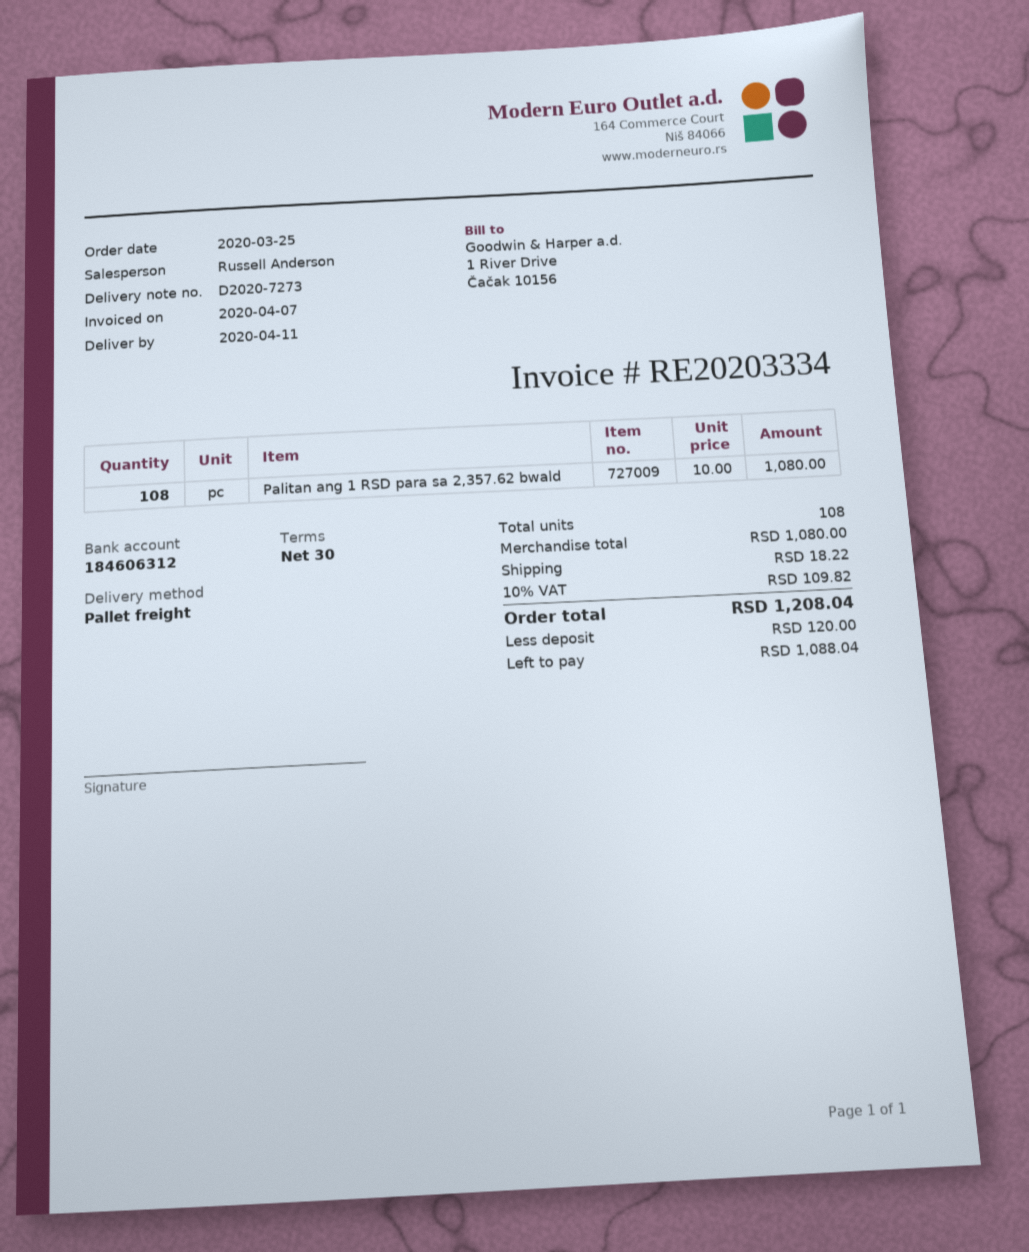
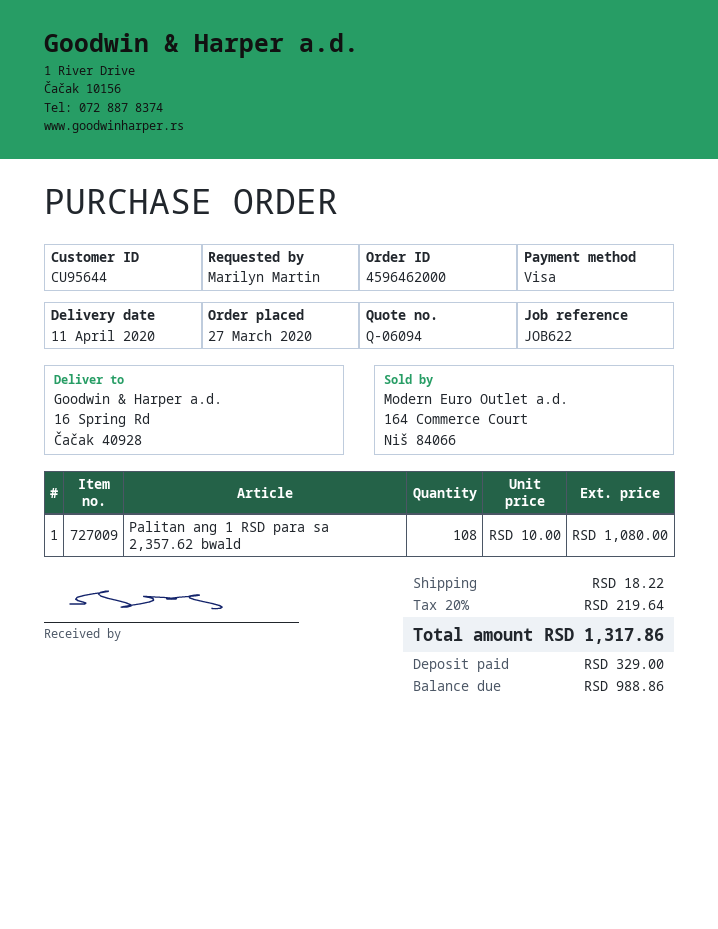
order date: 2020-03-25 -> 2020-03-27
tax: 10% = 109.82 -> 20% = 219.64
total: 1208.04 -> 1317.86
deposit: 120.00 -> 329.00
balance: 1088.04 -> 988.86

